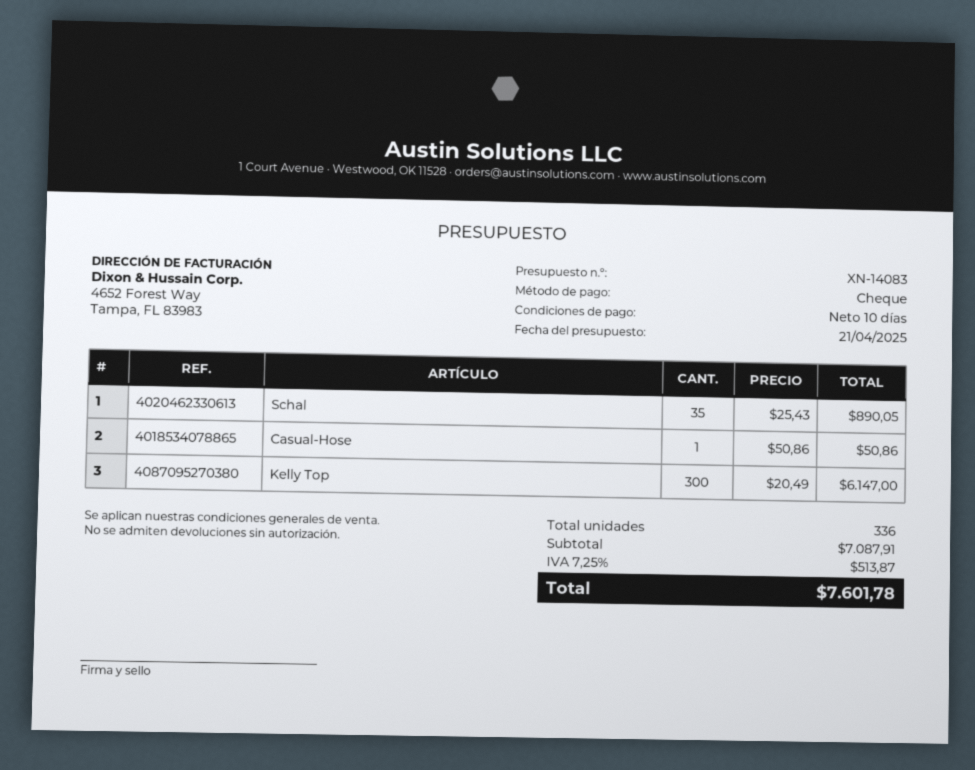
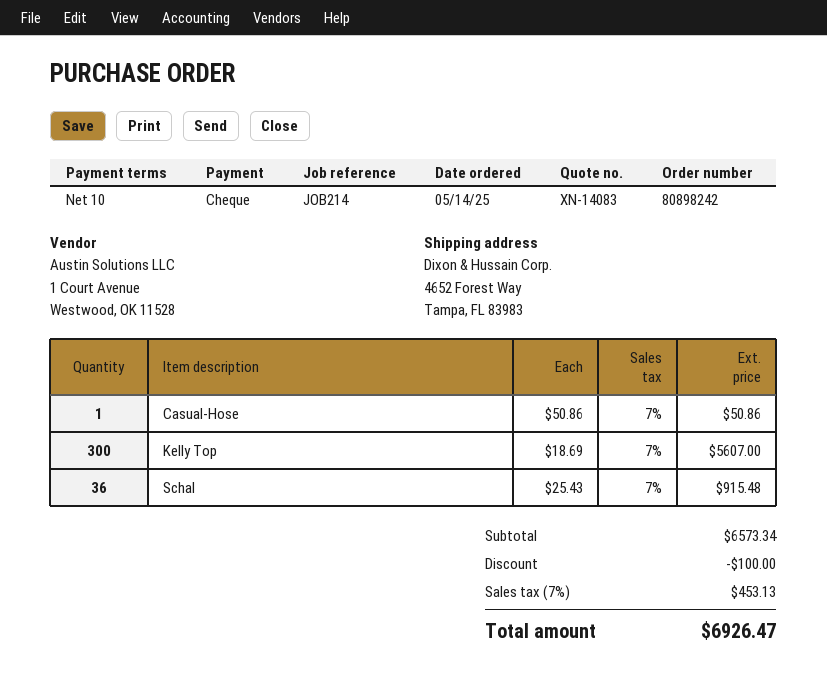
Schal: 35 x 25.43 = 890.05 -> 36 x 25.43 = 915.48
Kelly Top: 300 x 20.49 = 6147.00 -> 300 x 18.69 = 5607.00
subtotal: 7087.91 -> 6573.34
discount: none -> 100.00
tax: 7.25% = 513.87 -> 7% = 453.13
total: 7601.78 -> 6926.47

